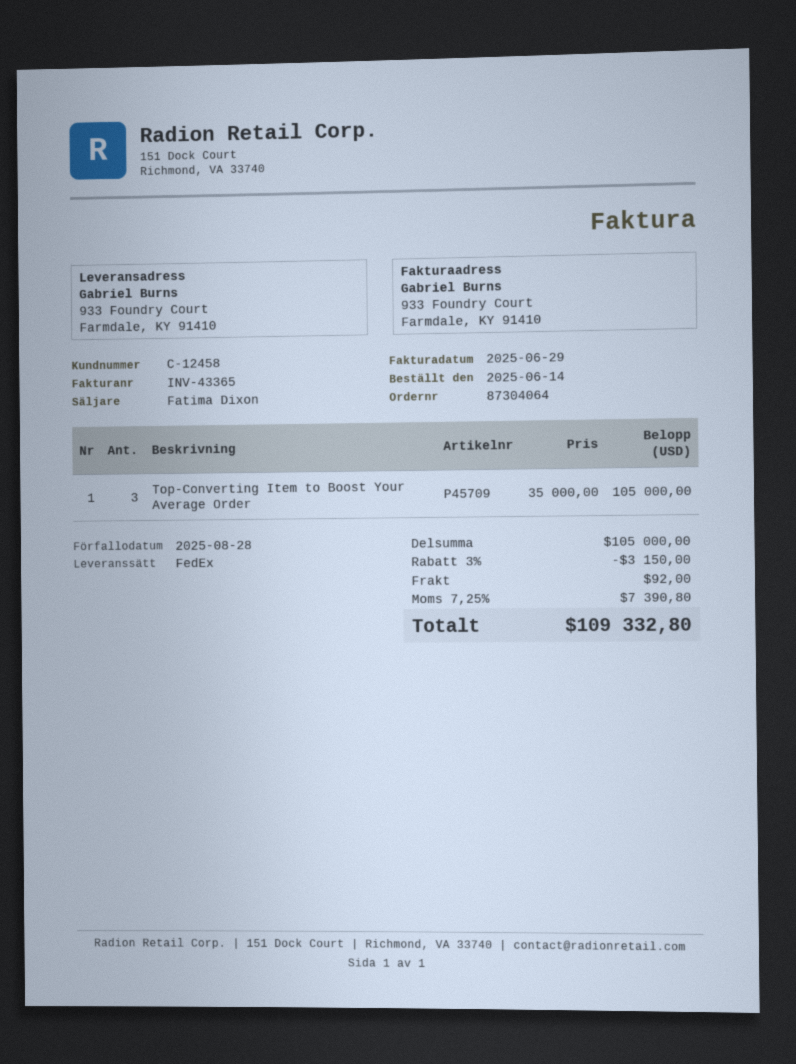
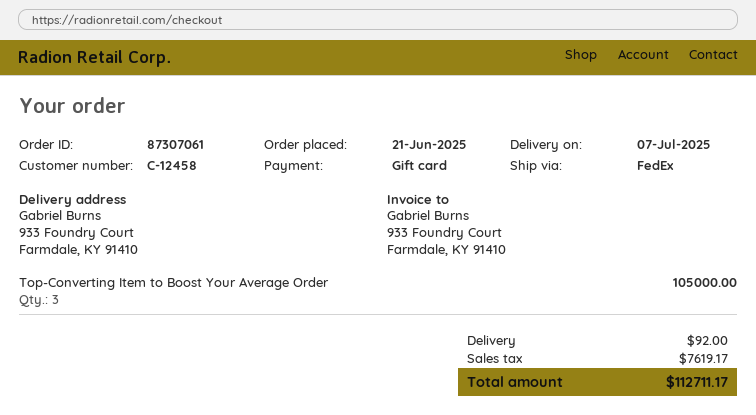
order number: 87304064 -> 87307061
order date: 2025-06-14 -> 2025-06-21
discount: 3% = 3150.00 -> none
tax: 7390.80 -> 7619.17
total: 109332.80 -> 112711.17

